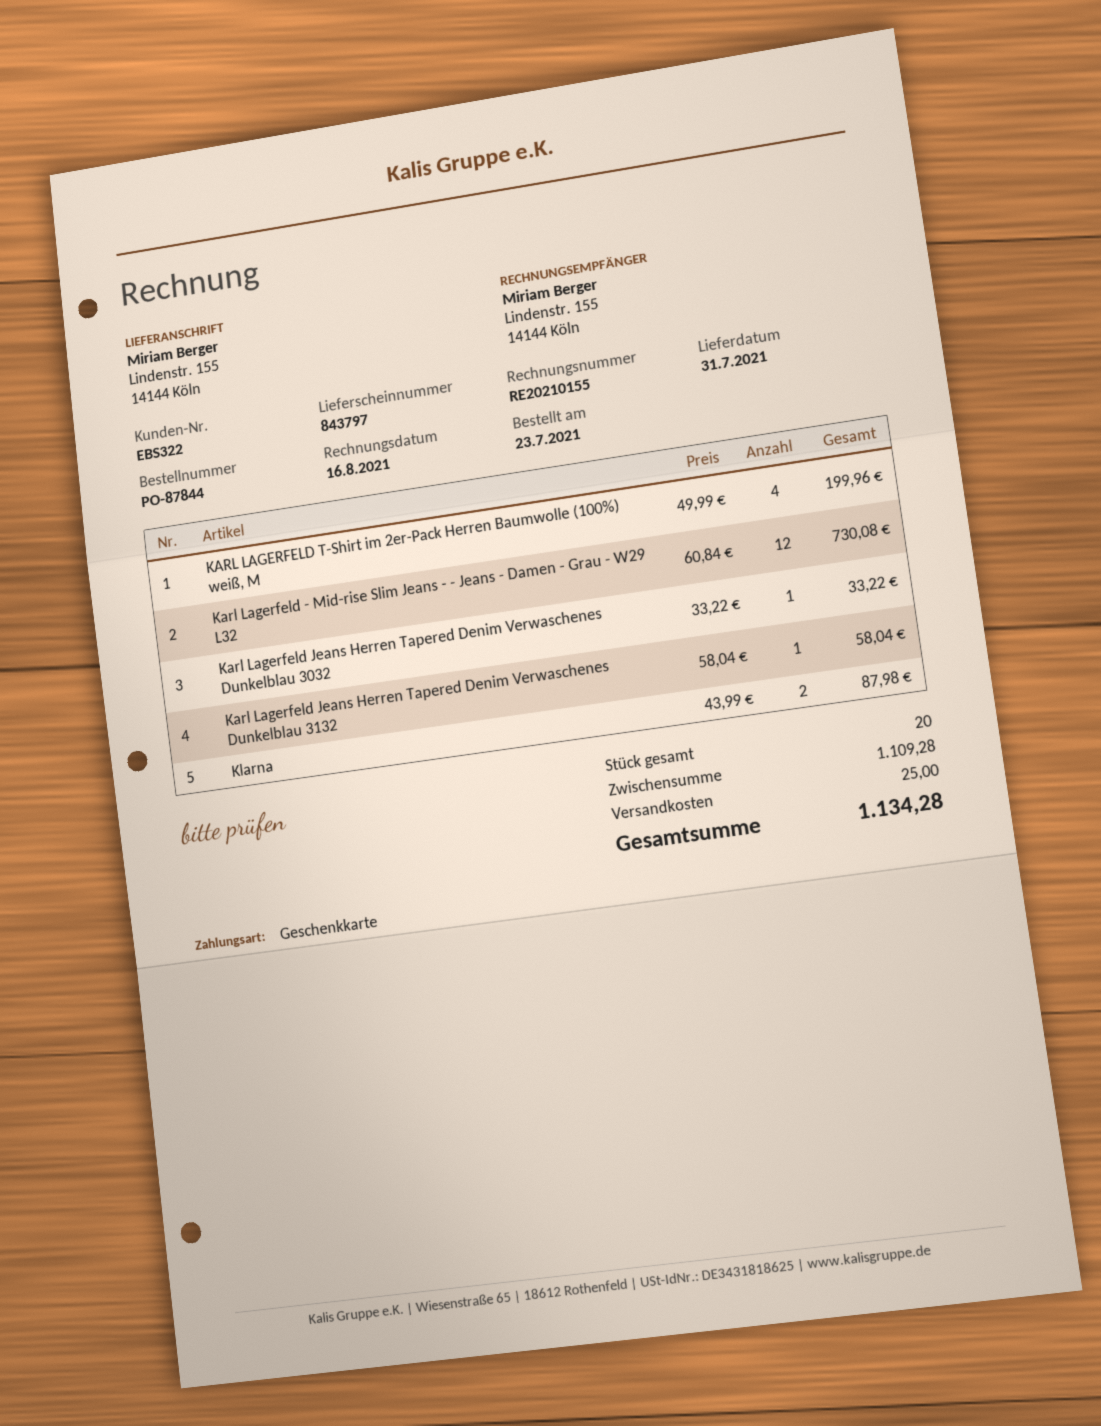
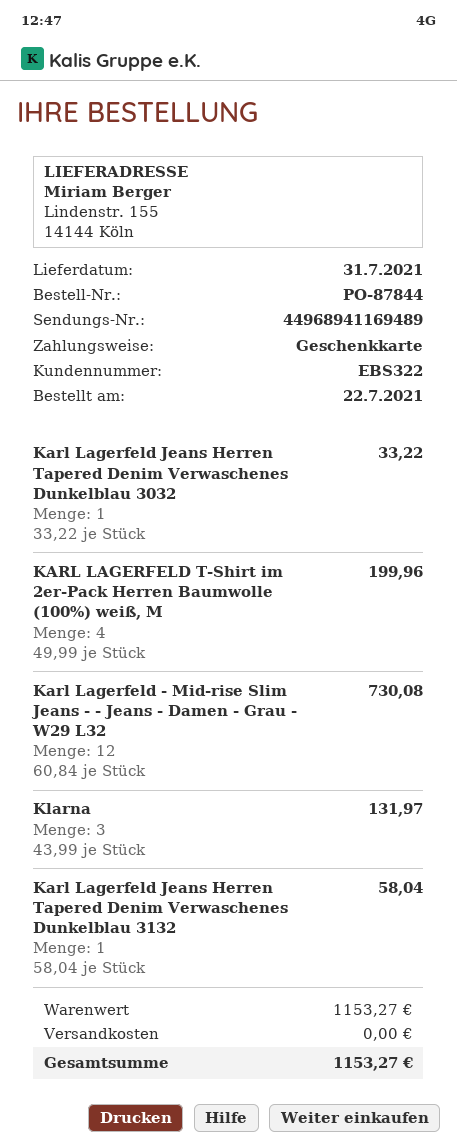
order date: 2021-07-23 -> 2021-07-22
Klarna: 2 x 43.99 = 87.98 -> 3 x 43.99 = 131.97
subtotal: 1109.28 -> 1153.27
shipping: 25.00 -> 0.00
total: 1134.28 -> 1153.27

